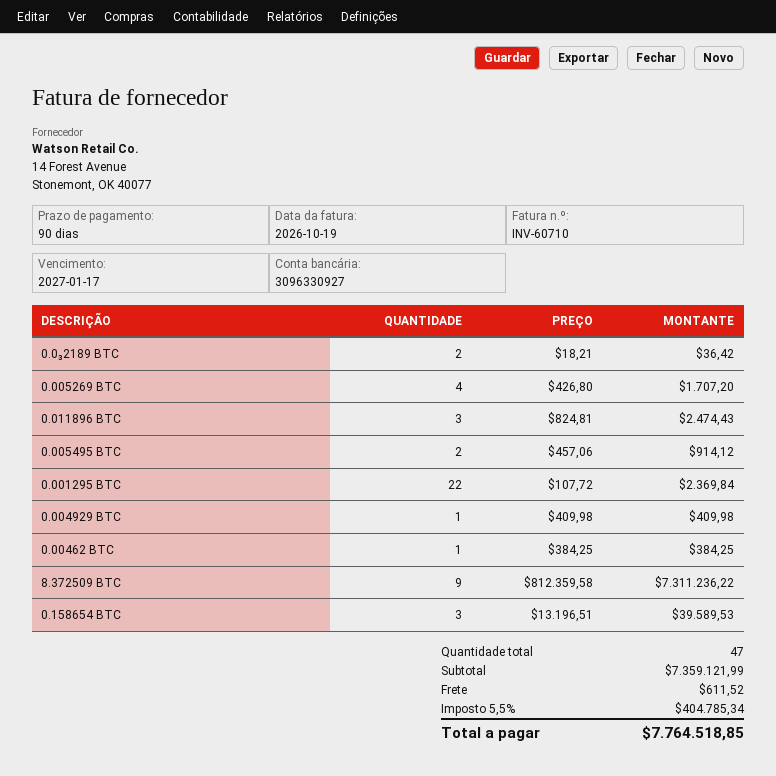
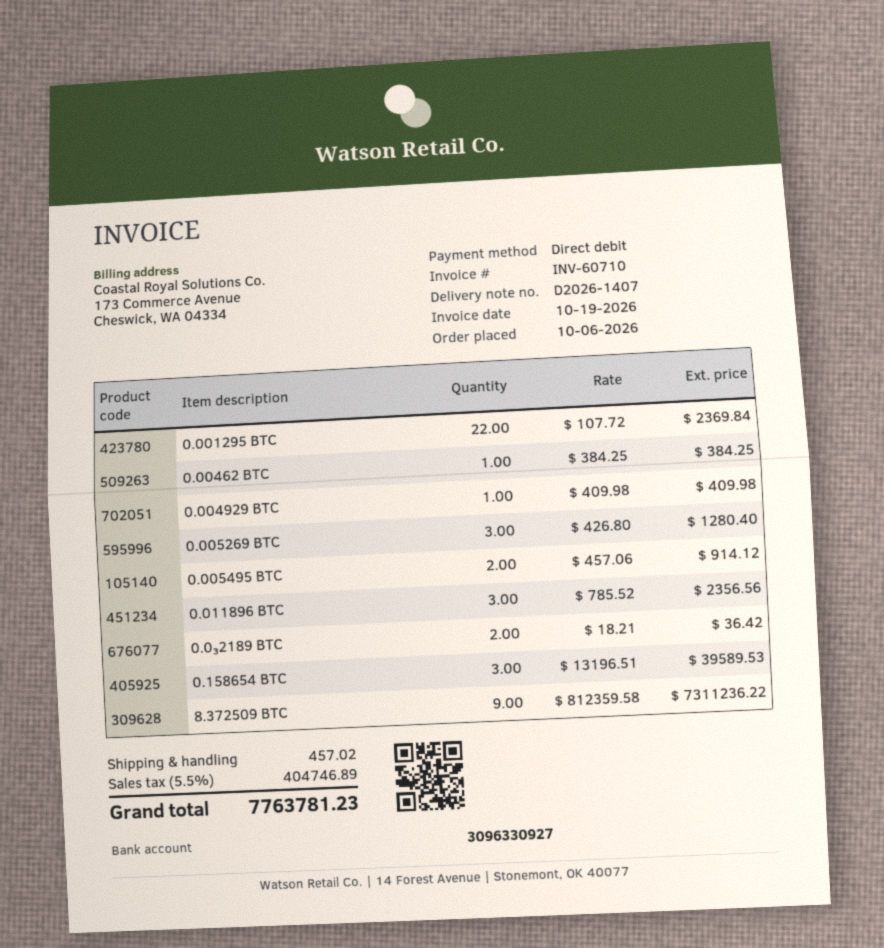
0.005269 BTC: 4 x 426.80 = 1707.20 -> 3 x 426.80 = 1280.40
0.011896 BTC: 3 x 824.81 = 2474.43 -> 3 x 785.52 = 2356.56
shipping: 611.52 -> 457.02
tax: 5.5% = 404785.34 -> 5.5% = 404746.89
total: 7764518.85 -> 7763781.23

